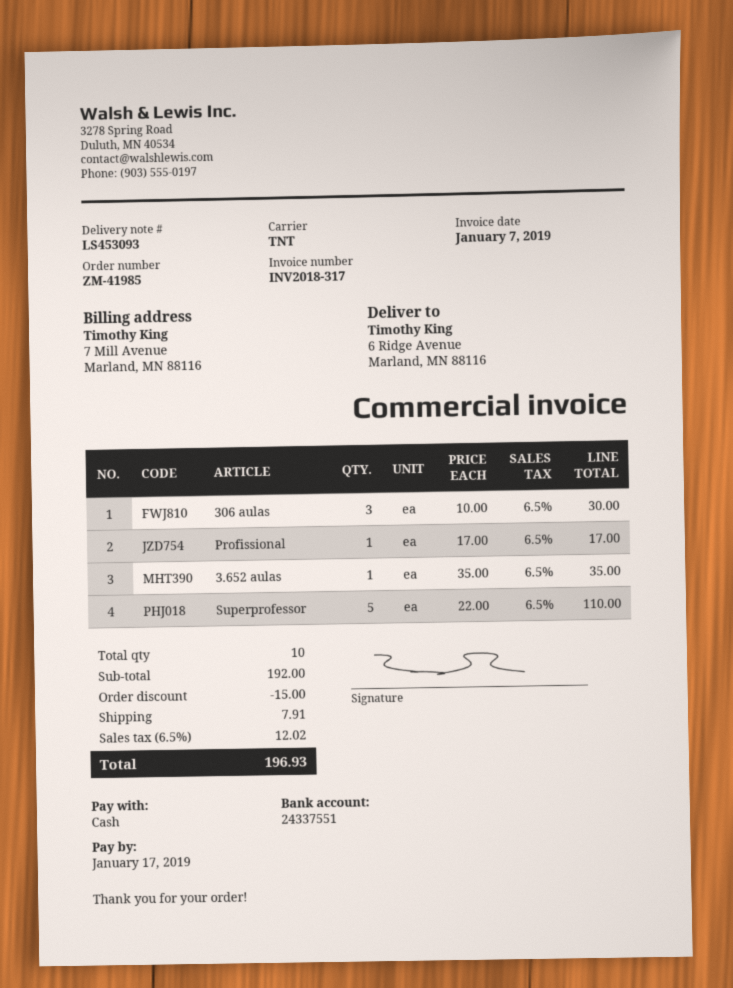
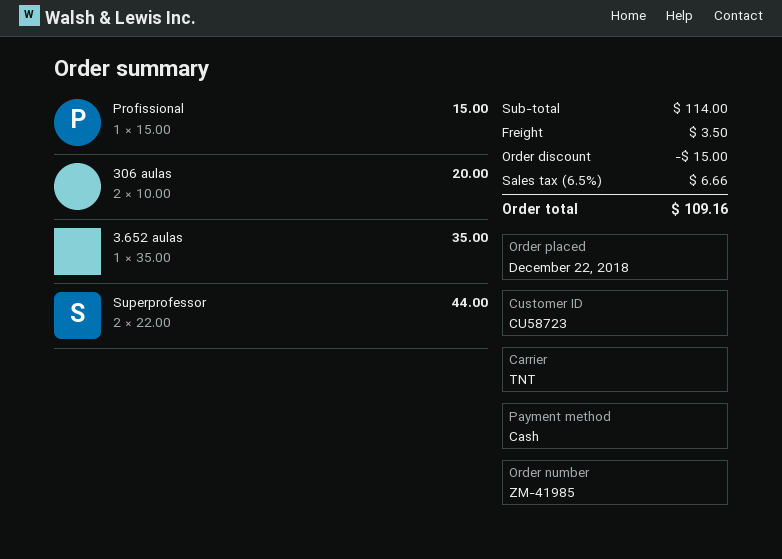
306 aulas: 3 x 10.00 = 30.00 -> 2 x 10.00 = 20.00
Profissional: 1 x 17.00 = 17.00 -> 1 x 15.00 = 15.00
Superprofessor: 5 x 22.00 = 110.00 -> 2 x 22.00 = 44.00
subtotal: 192.00 -> 114.00
shipping: 7.91 -> 3.50
tax: 6.5% = 12.02 -> 6.5% = 6.66
total: 196.93 -> 109.16

